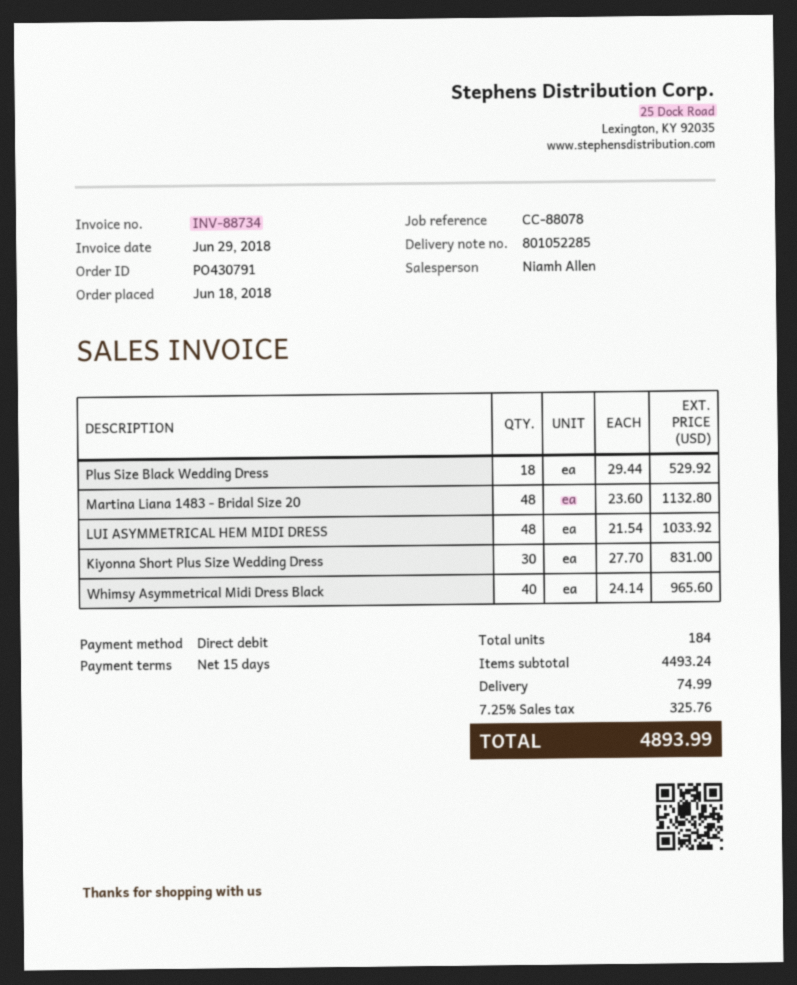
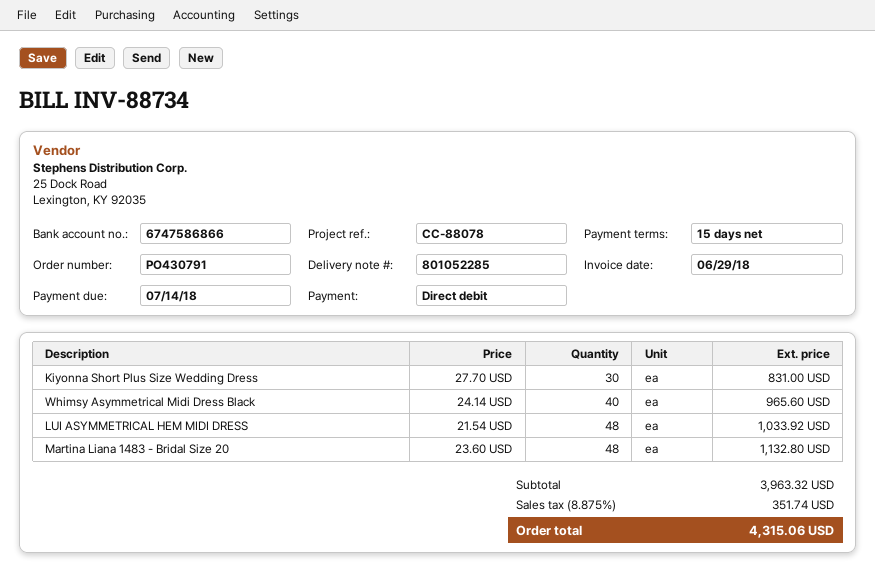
Plus Size Black Wedding Dress: 18 x 29.44 = 529.92 -> none
subtotal: 4493.24 -> 3963.32
shipping: 74.99 -> none
tax: 7.25% = 325.76 -> 8.875% = 351.74
total: 4893.99 -> 4315.06

